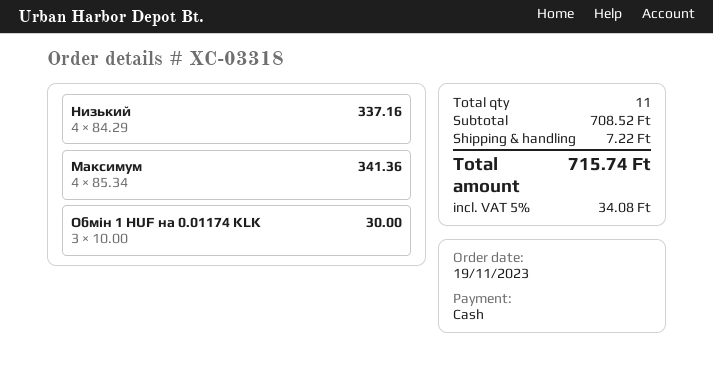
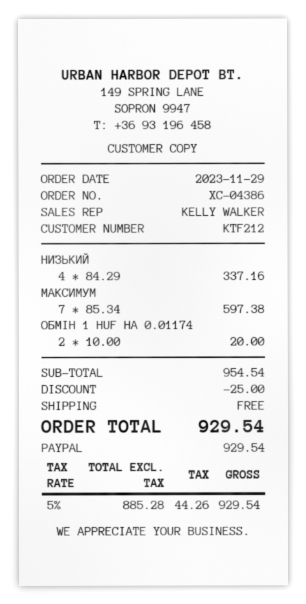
order number: XC-03318 -> XC-04386
order date: 2023-11-19 -> 2023-11-29
payment method: cash -> PayPal
Максимум: 4 x 85.34 = 341.36 -> 7 x 85.34 = 597.38
Обмін 1 HUF на 0.01174 KLK: 3 x 10.00 = 30.00 -> 2 x 10.00 = 20.00
subtotal: 708.52 -> 954.54
discount: none -> 25.00
shipping: 7.22 -> 0.00
tax: 5% = 34.08 -> 5% = 44.26
total: 715.74 -> 929.54

